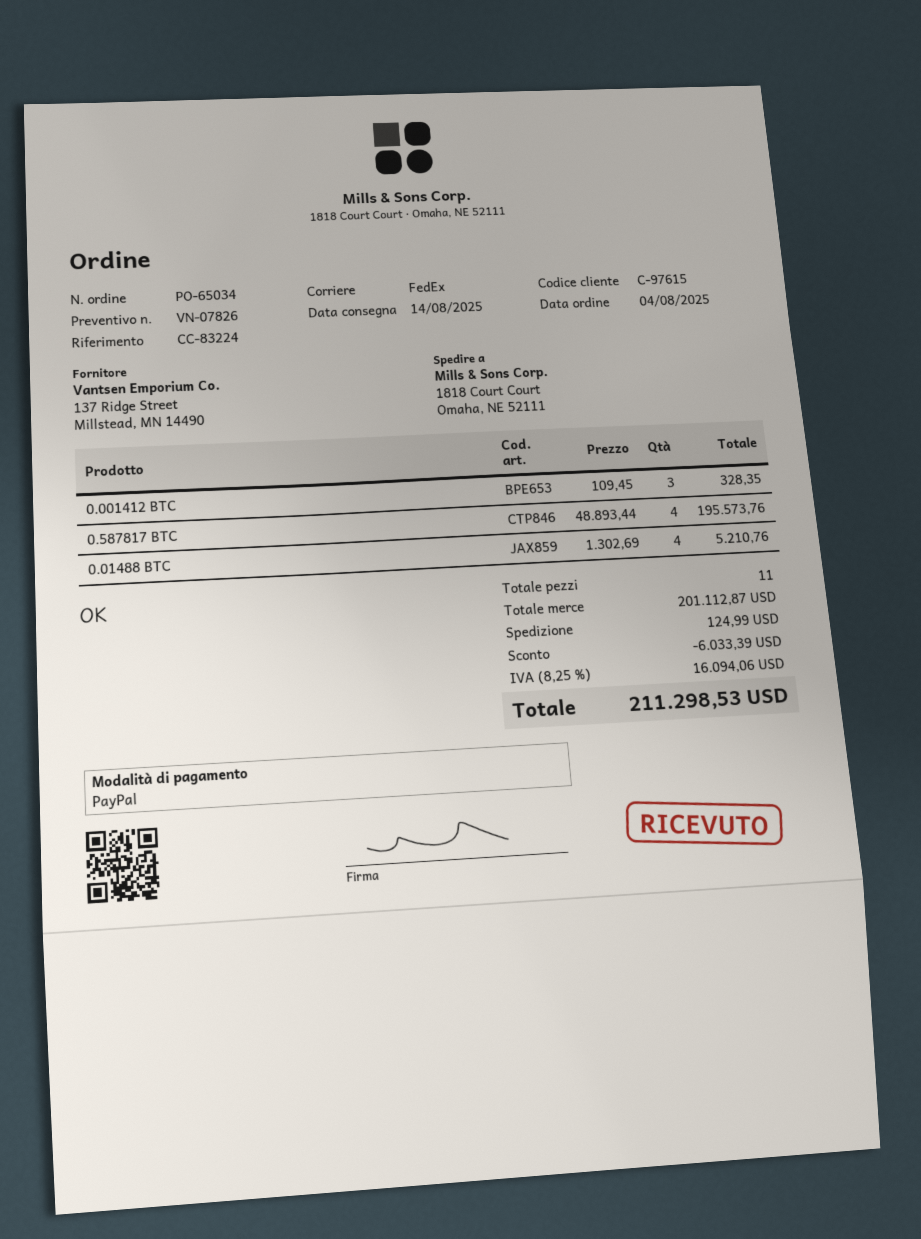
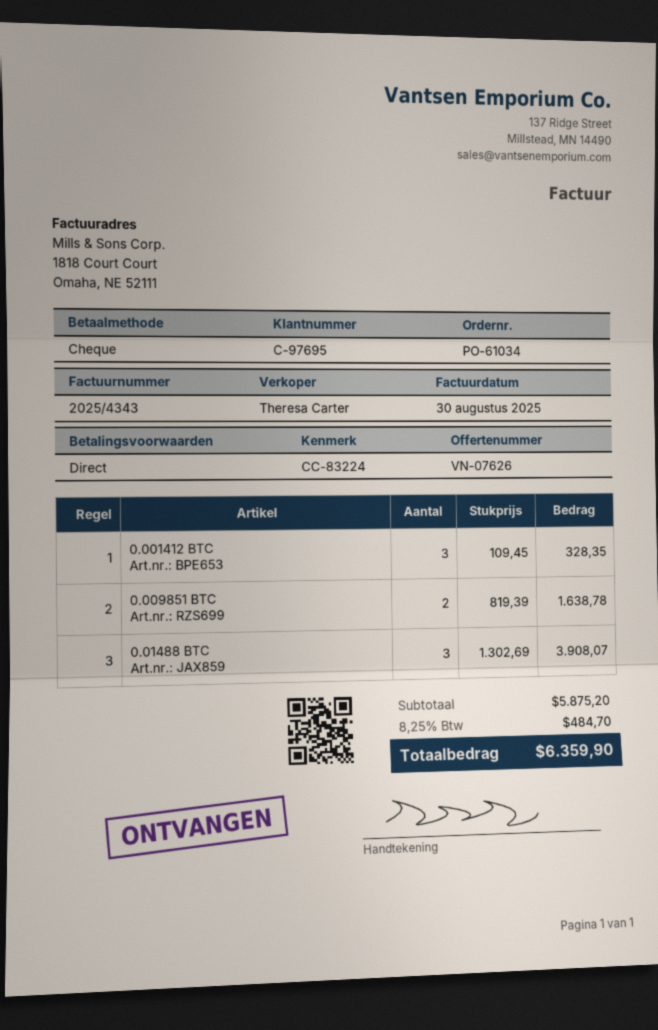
quote number: VN-07826 -> VN-07626
order number: PO-65034 -> PO-61034
customer number: C-97615 -> C-97695
payment method: PayPal -> cheque
0.587817 BTC: 4 x 48893.44 = 195573.76 -> none
0.01488 BTC: 4 x 1302.69 = 5210.76 -> 3 x 1302.69 = 3908.07
0.009851 BTC: none -> 2 x 819.39 = 1638.78
subtotal: 201112.87 -> 5875.20
discount: 6033.39 -> none
shipping: 124.99 -> none
tax: 8.25% = 16094.06 -> 8.25% = 484.70
total: 211298.53 -> 6359.90

